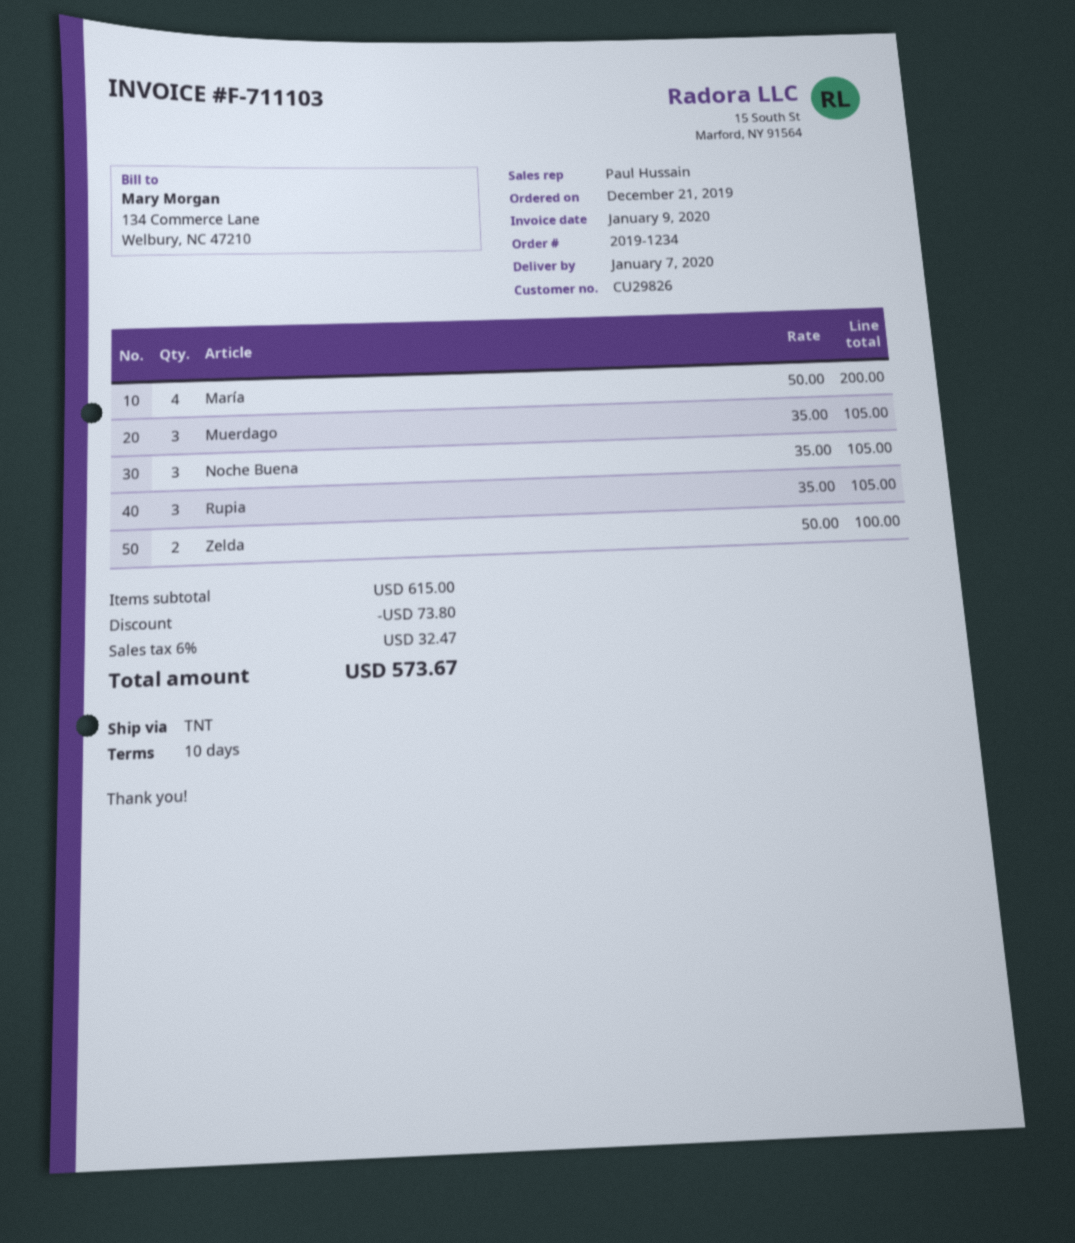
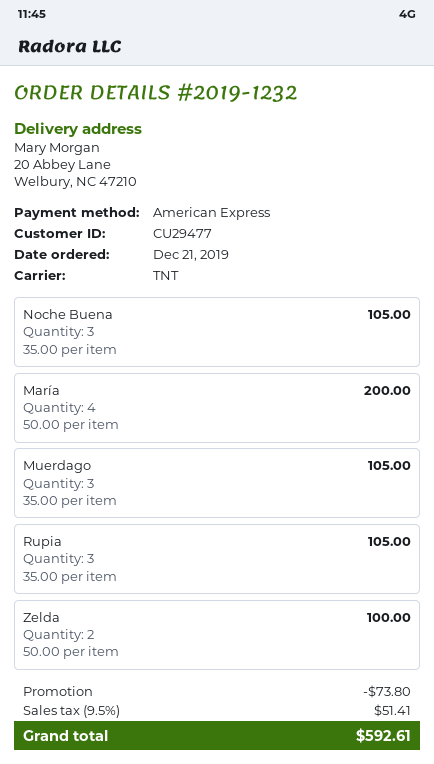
order number: 2019-1234 -> 2019-1232
customer number: CU29826 -> CU29477
tax: 6% = 32.47 -> 9.5% = 51.41
total: 573.67 -> 592.61

